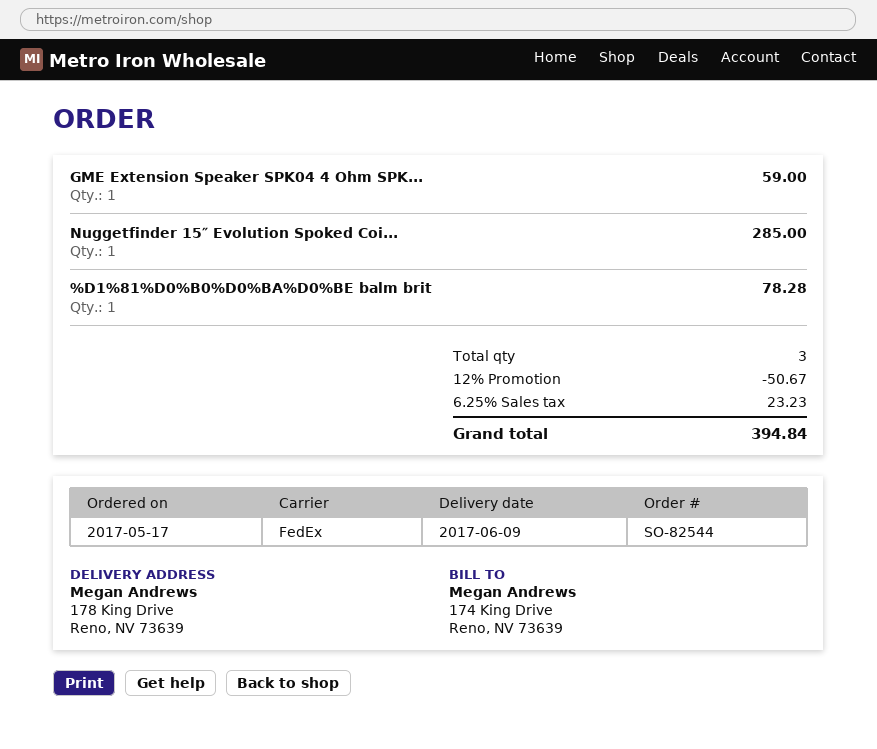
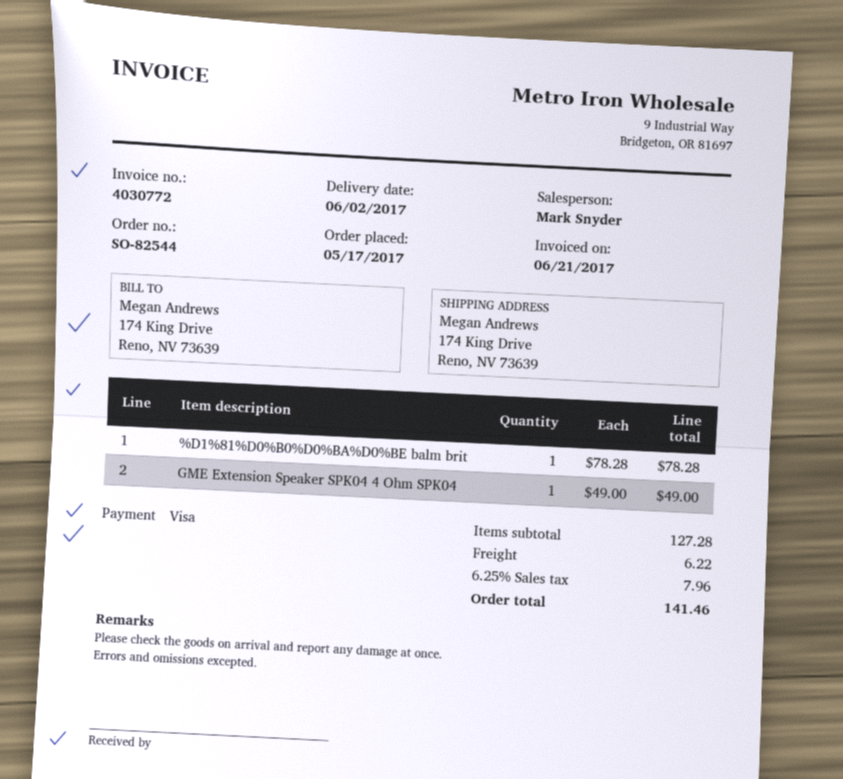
delivery date: 2017-06-09 -> 2017-06-02
ship to: 178 King Drive, Reno, NV 73639 -> 174 King Drive, Reno, NV 73639
GME Extension Speaker SPK04 4 Ohm SPK...: 1 for 59.00 -> 1 for 49.00
Nuggetfinder 15″ Evolution Spoked Coi...: 1 for 285.00 -> none
discount: 12% = 50.67 -> none
shipping: none -> 6.22
tax: 6.25% = 23.23 -> 6.25% = 7.96
total: 394.84 -> 141.46

